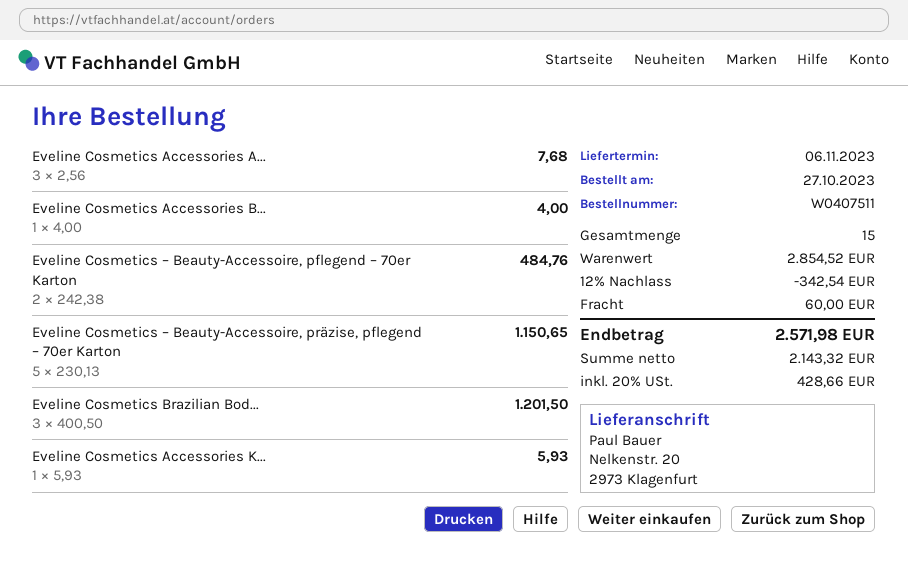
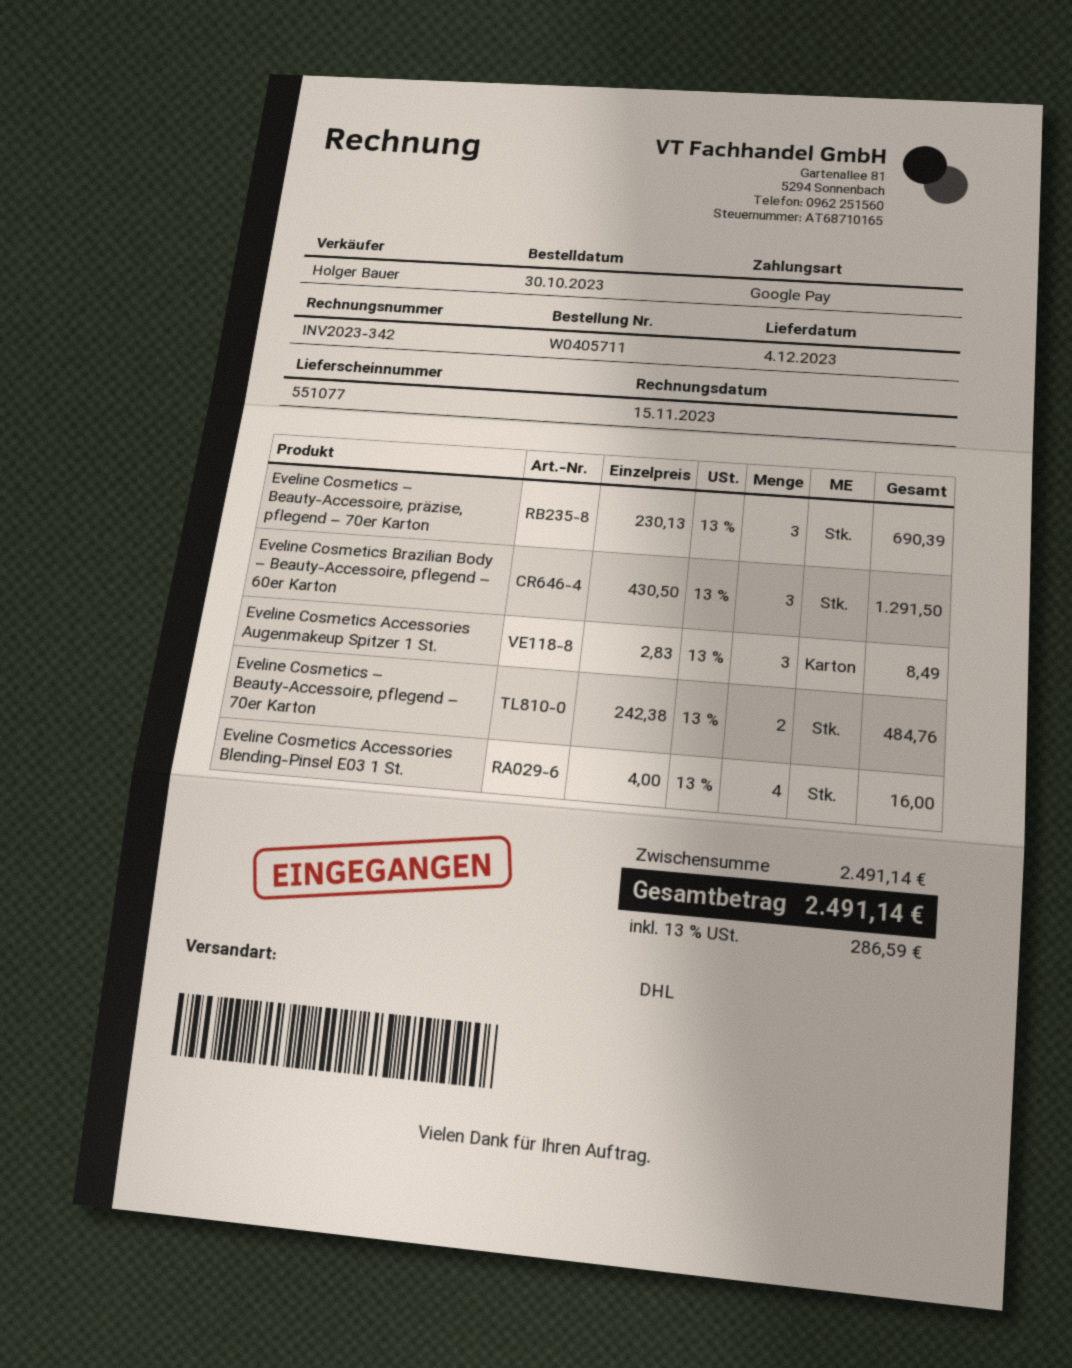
order number: W0407511 -> W0405711
order date: 2023-10-27 -> 2023-10-30
delivery date: 2023-11-06 -> 2023-12-04
Eveline Cosmetics Accessories A...: 3 x 2.56 = 7.68 -> 3 x 2.83 = 8.49
Eveline Cosmetics Accessories B...: 1 x 4.00 = 4.00 -> 4 x 4.00 = 16.00
Eveline Cosmetics – Beauty-Accessoire, präzise, pflegend – 70er Karton: 5 x 230.13 = 1150.65 -> 3 x 230.13 = 690.39
Eveline Cosmetics Brazilian Bod...: 3 x 400.50 = 1201.50 -> 3 x 430.50 = 1291.50
Eveline Cosmetics Accessories K...: 1 x 5.93 = 5.93 -> none
subtotal: 2854.52 -> 2491.14
discount: 12% = 342.54 -> none
shipping: 60.00 -> none
tax: 20% = 428.66 -> 13% = 286.59
total: 2571.98 -> 2491.14

